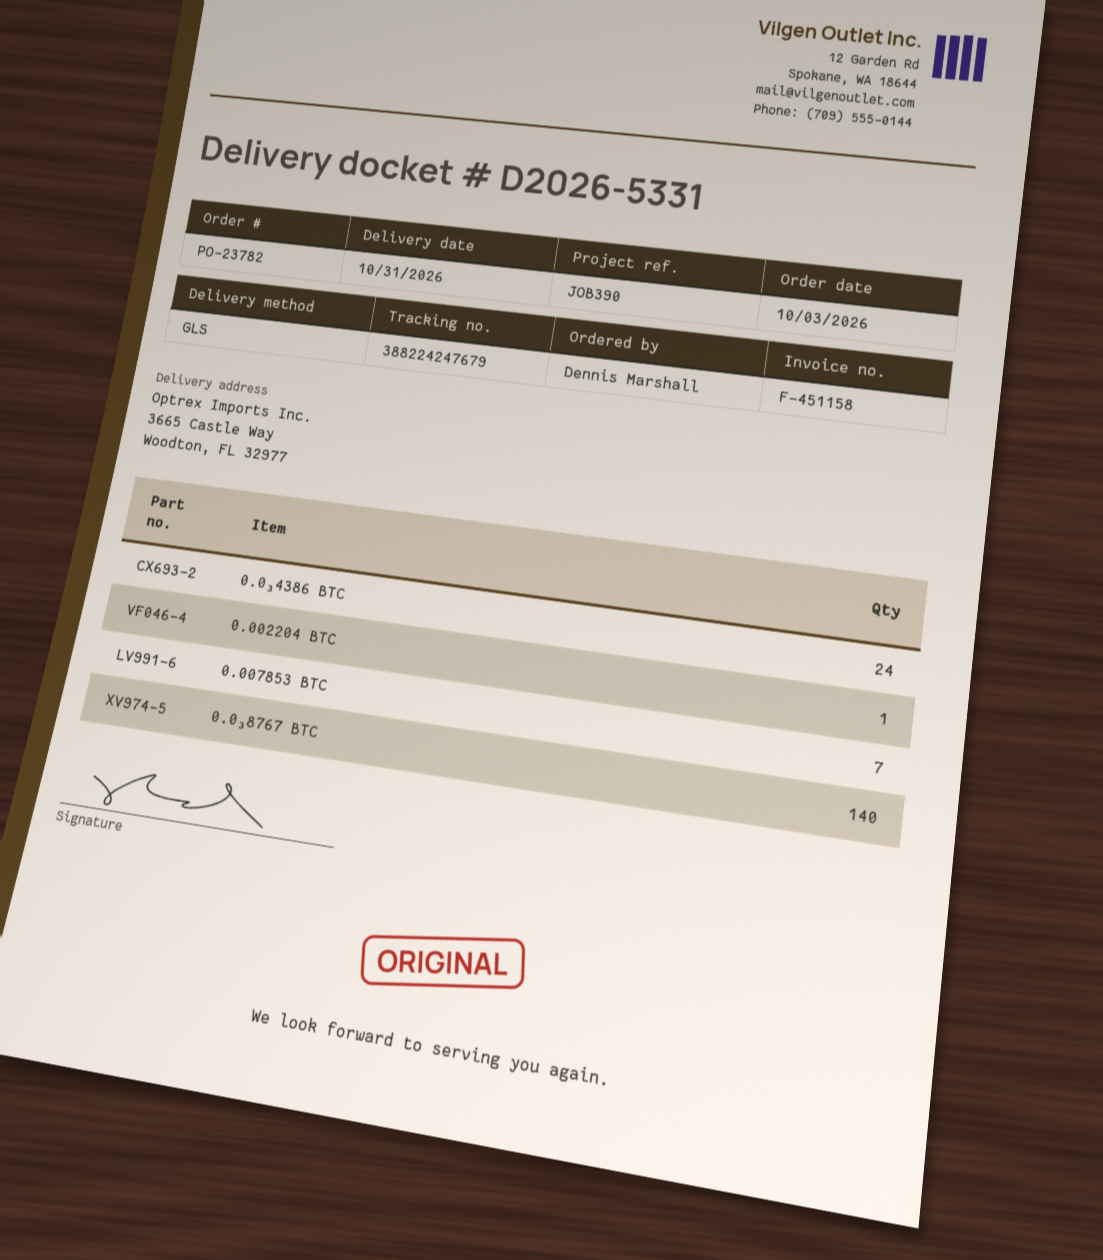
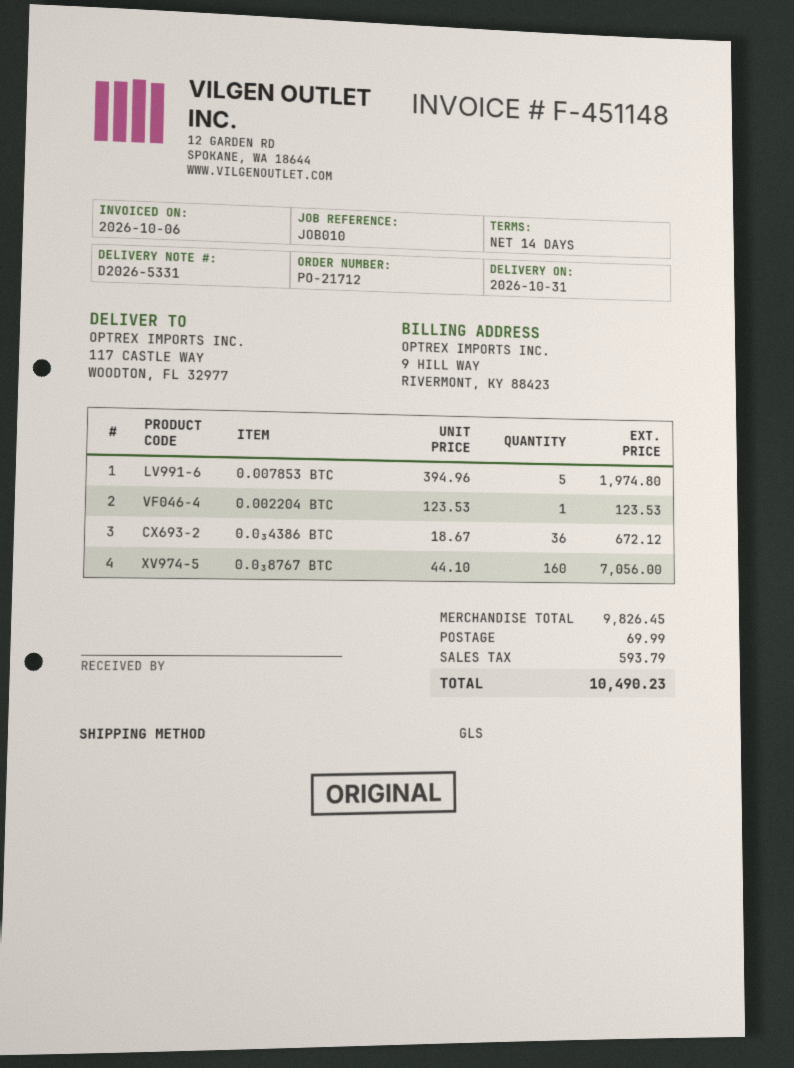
order number: PO-23782 -> PO-21712
invoice number: F-451158 -> F-451148
reference: JOB390 -> JOB010
ship to: 3665 Castle Way, Woodton, FL 32977 -> 117 CASTLE WAY, WOODTON, FL 32977
0.0₃4386 BTC: 24 -> 36
0.007853 BTC: 7 -> 5
0.0₃8767 BTC: 140 -> 160

